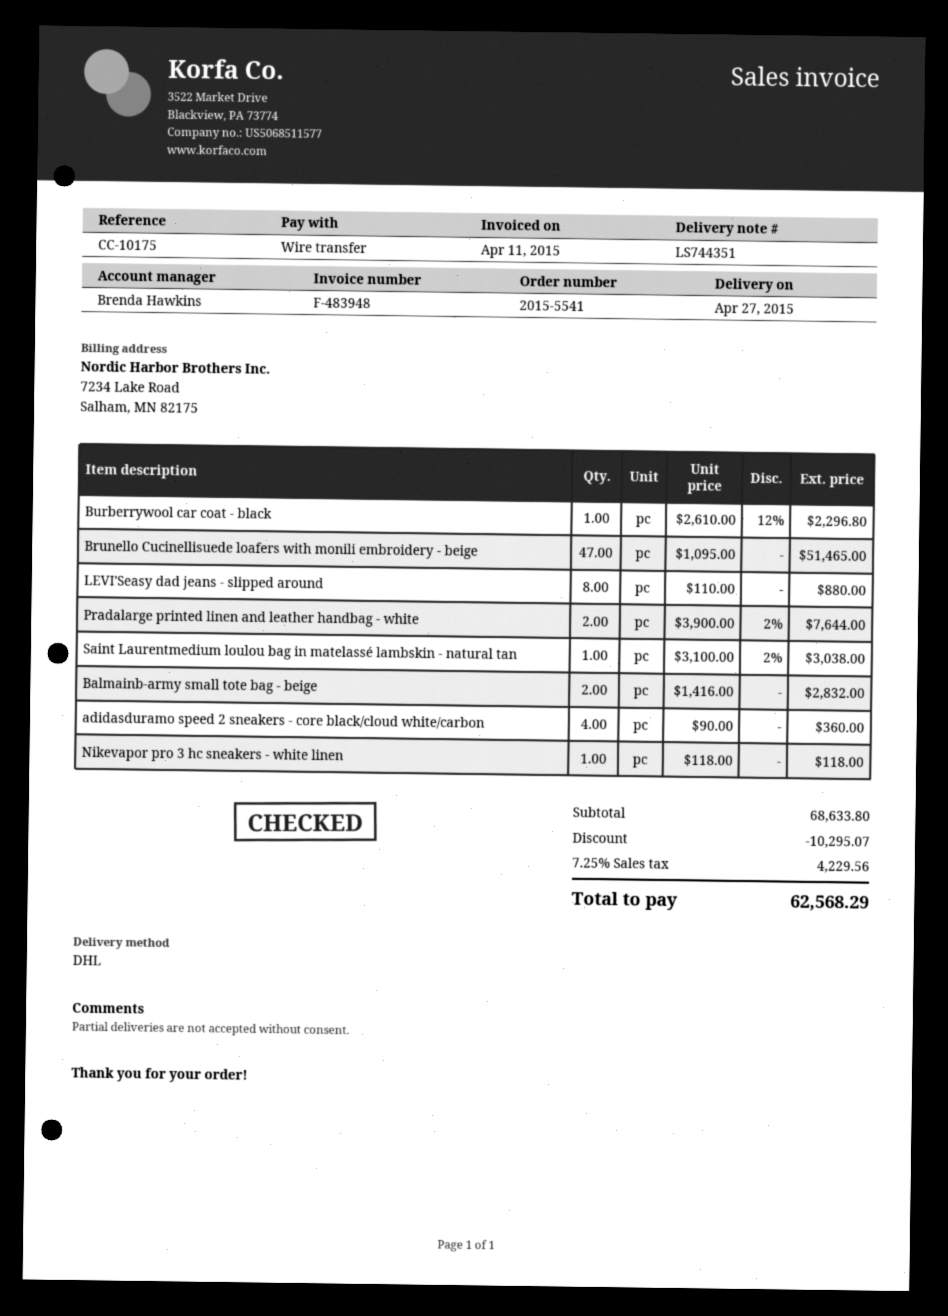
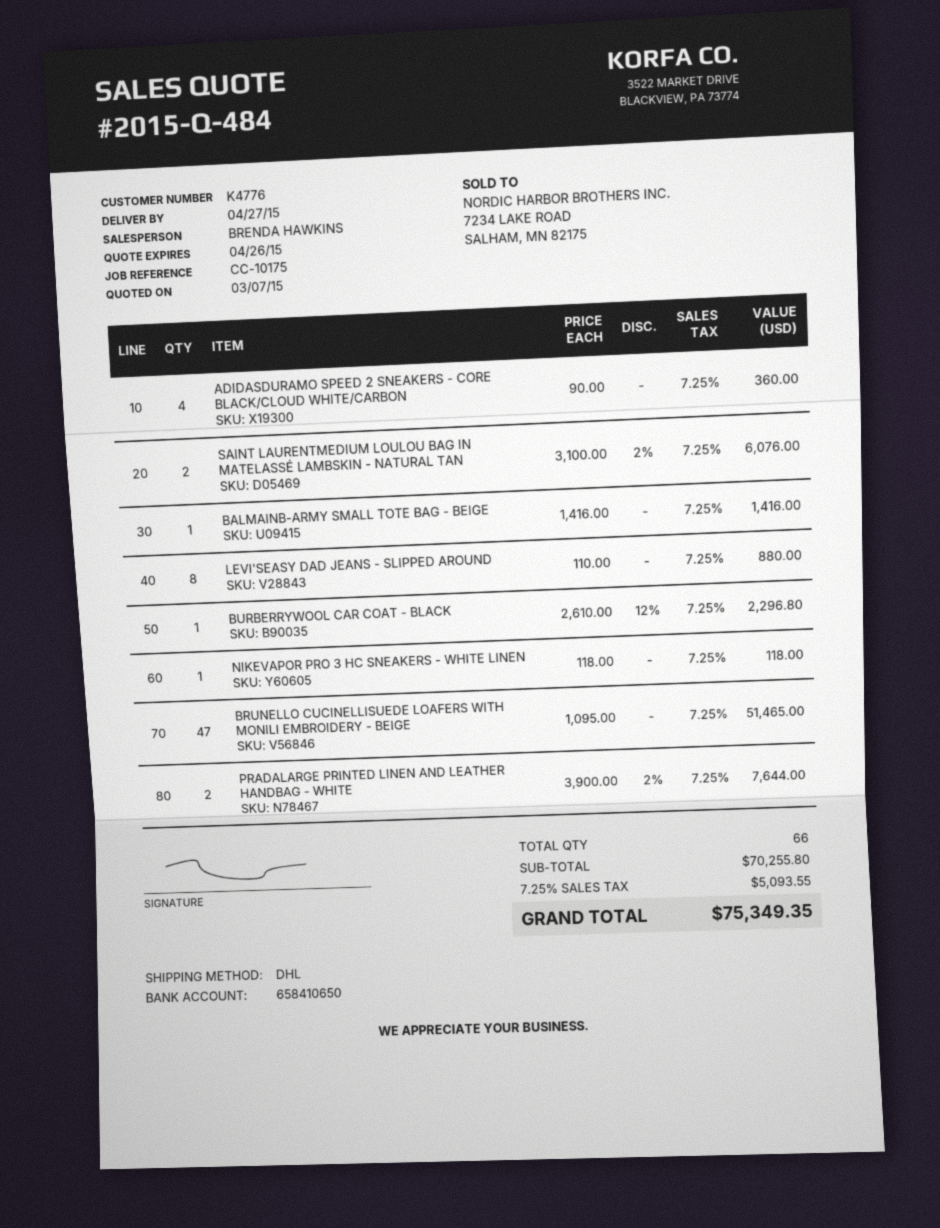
Saint Laurentmedium loulou bag in matelassé lambskin - natural tan: 1 x 3100.00 - 2% = 3038.00 -> 2 x 3100.00 - 2% = 6076.00
Balmainb-army small tote bag - beige: 2 x 1416.00 = 2832.00 -> 1 x 1416.00 = 1416.00
subtotal: 68633.80 -> 70255.80
discount: 10295.07 -> none
tax: 7.25% = 4229.56 -> 7.25% = 5093.55
total: 62568.29 -> 75349.35

